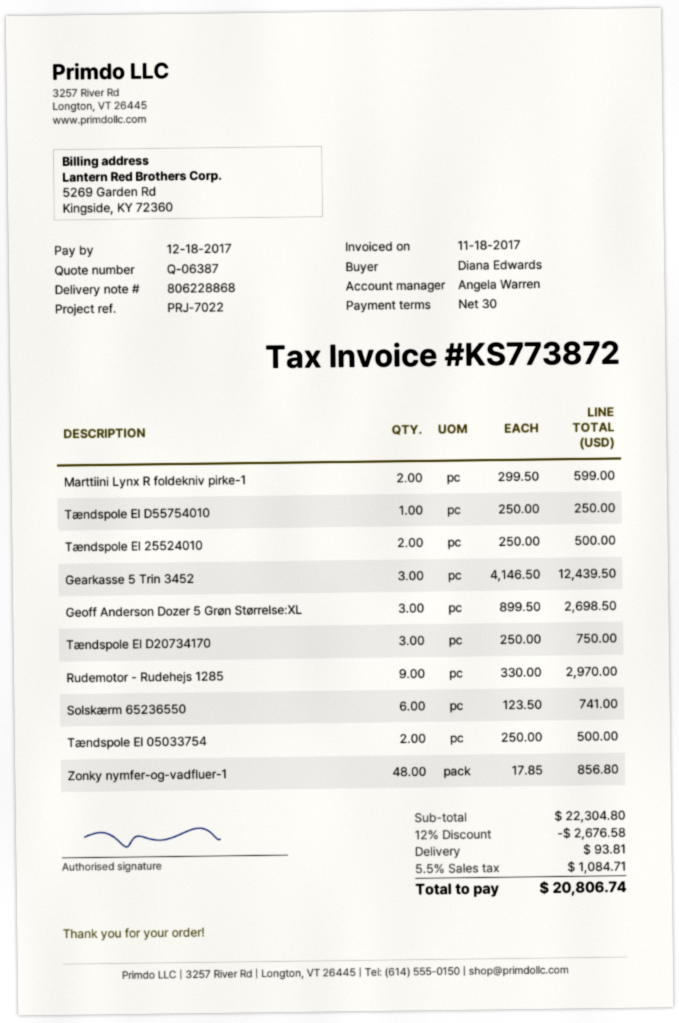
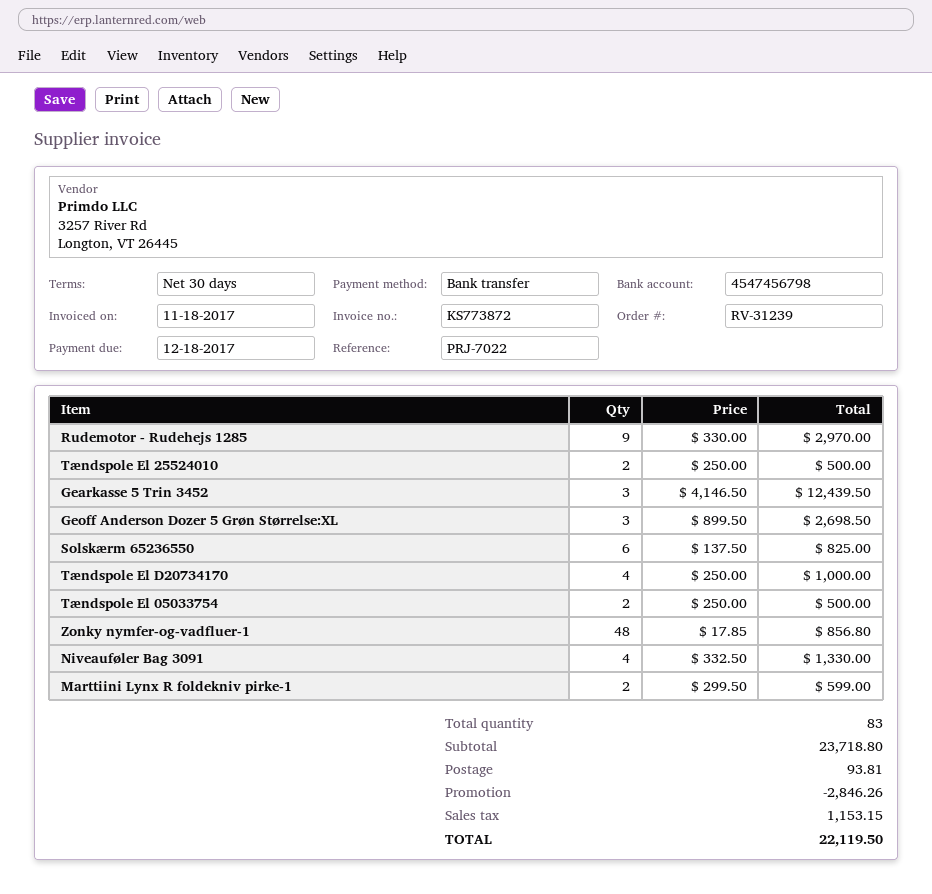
Tændspole El D55754010: 1 x 250.00 = 250.00 -> none
Tændspole El D20734170: 3 x 250.00 = 750.00 -> 4 x 250.00 = 1000.00
Solskærm 65236550: 6 x 123.50 = 741.00 -> 6 x 137.50 = 825.00
Niveauføler Bag 3091: none -> 4 x 332.50 = 1330.00
subtotal: 22304.80 -> 23718.80
discount: 2676.58 -> 2846.26
tax: 1084.71 -> 1153.15
total: 20806.74 -> 22119.50

